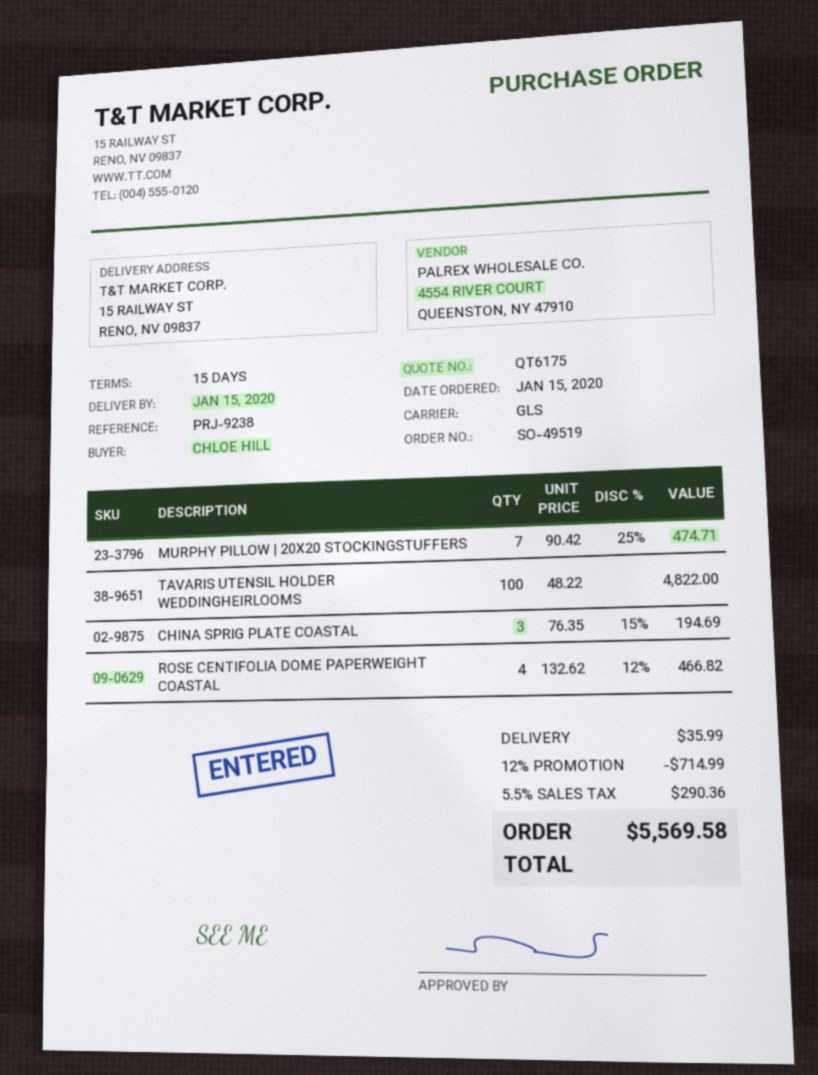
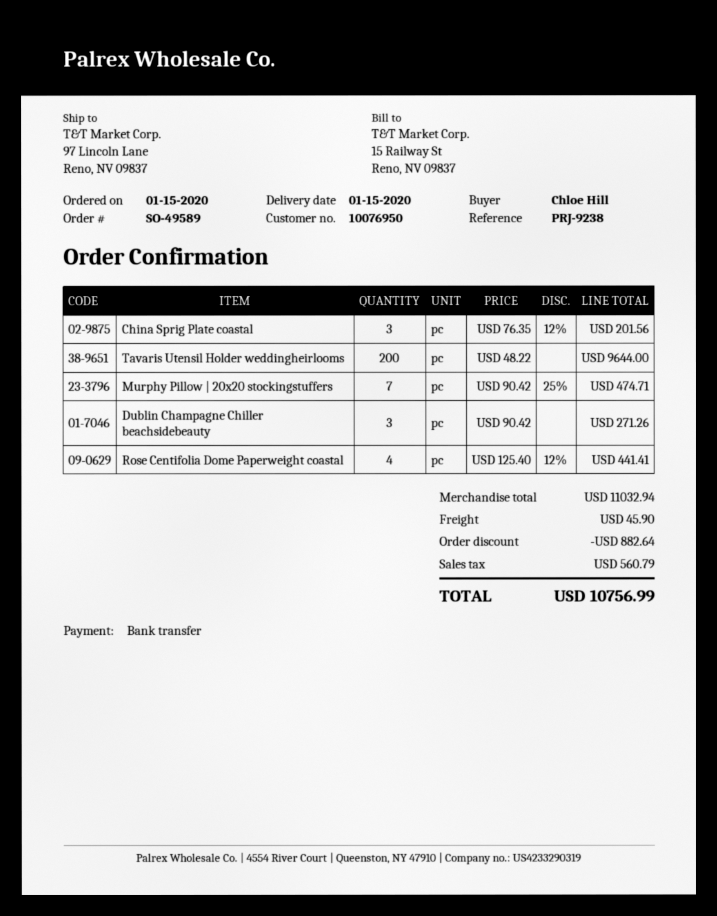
order number: SO-49519 -> SO-49589
ship to: 15 RAILWAY ST, RENO, NV 09837 -> 97 Lincoln Lane, Reno, NV 09837
TAVARIS UTENSIL HOLDER WEDDINGHEIRLOOMS: 100 x 48.22 = 4822.00 -> 200 x 48.22 = 9644.00
CHINA SPRIG PLATE COASTAL: 3 x 76.35 - 15% = 194.69 -> 3 x 76.35 - 12% = 201.56
ROSE CENTIFOLIA DOME PAPERWEIGHT COASTAL: 4 x 132.62 - 12% = 466.82 -> 4 x 125.40 - 12% = 441.41
Dublin Champagne Chiller beachsidebeauty: none -> 3 x 90.42 = 271.26
discount: 714.99 -> 882.64
shipping: 35.99 -> 45.90
tax: 290.36 -> 560.79
total: 5569.58 -> 10756.99

